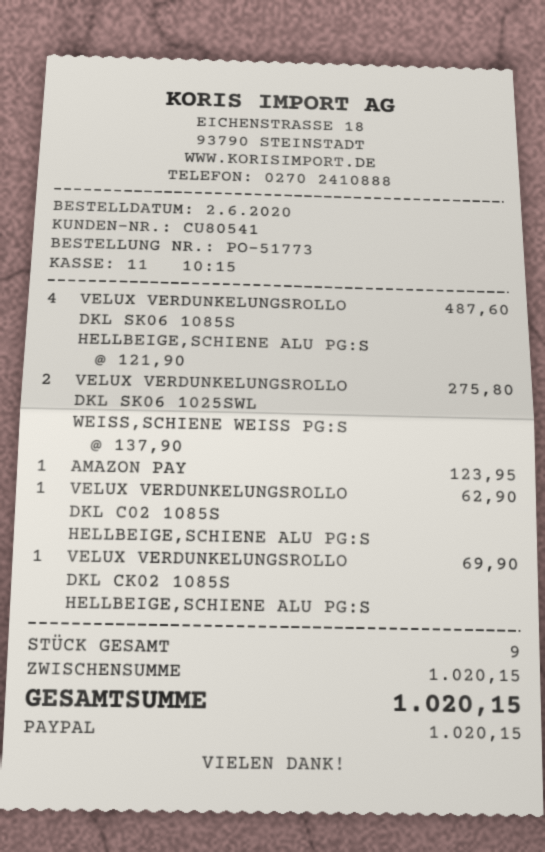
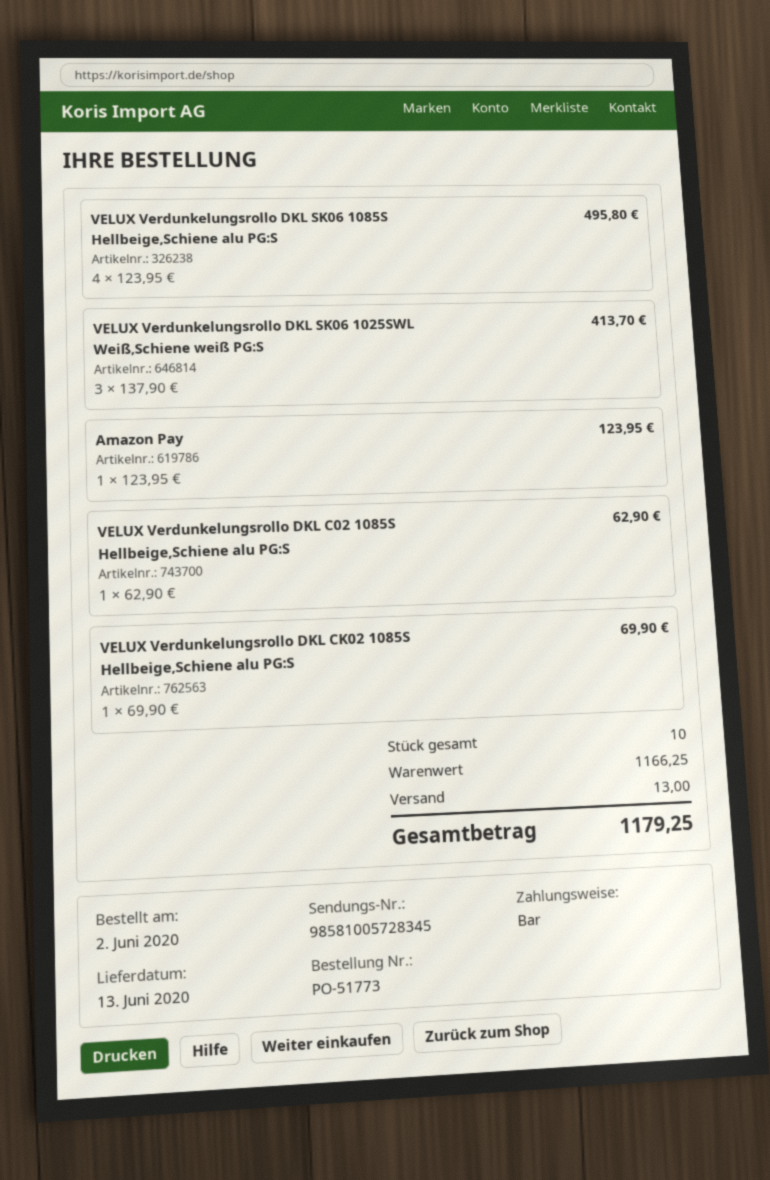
payment method: PayPal -> cash
VELUX VERDUNKELUNGSROLLO DKL SK06 1085S HELLBEIGE,SCHIENE ALU PG:S: 4 x 121.90 = 487.60 -> 4 x 123.95 = 495.80
VELUX VERDUNKELUNGSROLLO DKL SK06 1025SWL WEISS,SCHIENE WEISS PG:S: 2 x 137.90 = 275.80 -> 3 x 137.90 = 413.70
total quantity: 9 -> 10
subtotal: 1020.15 -> 1166.25
shipping: none -> 13.00
total: 1020.15 -> 1179.25

